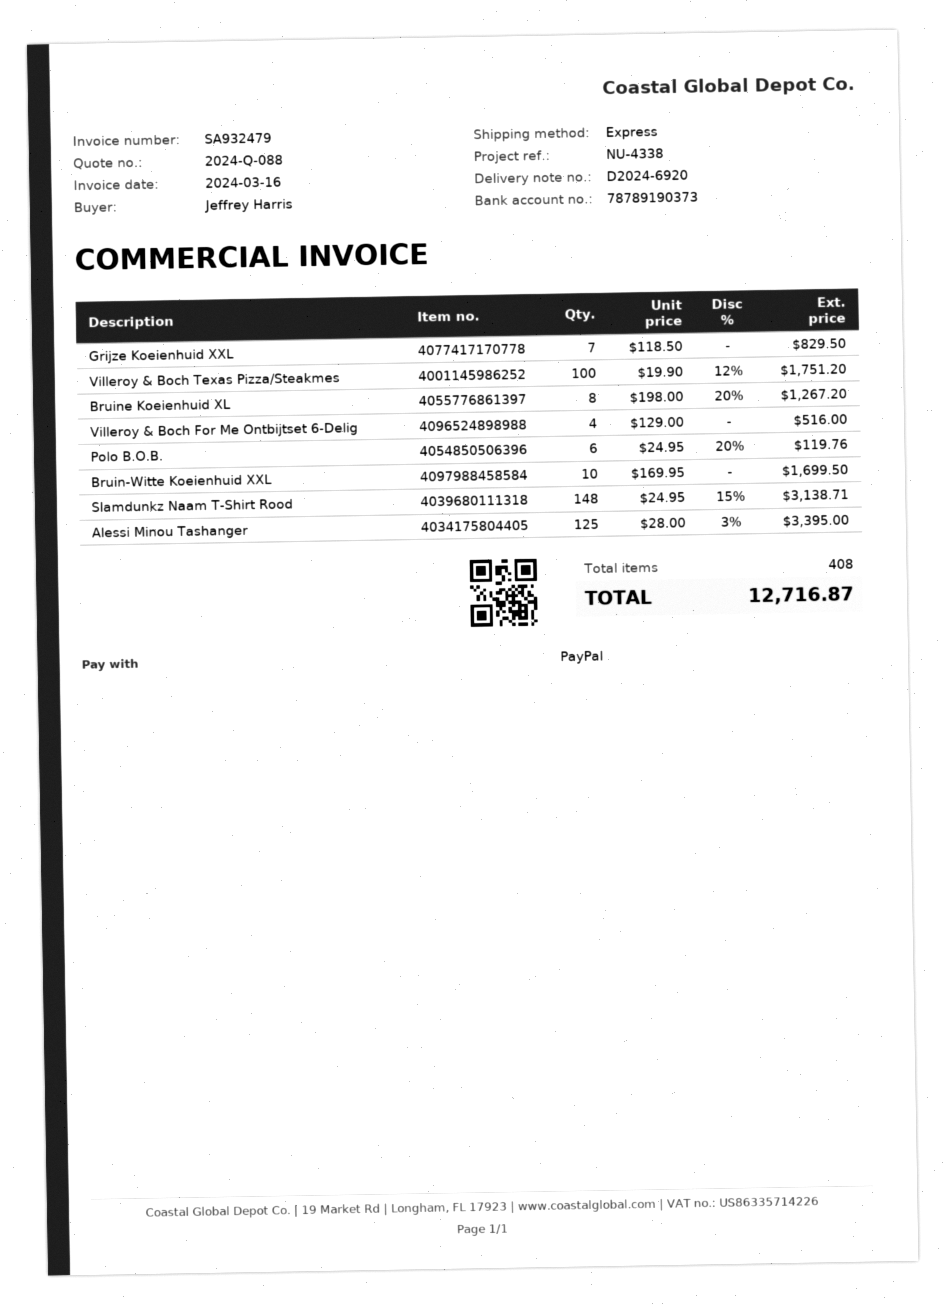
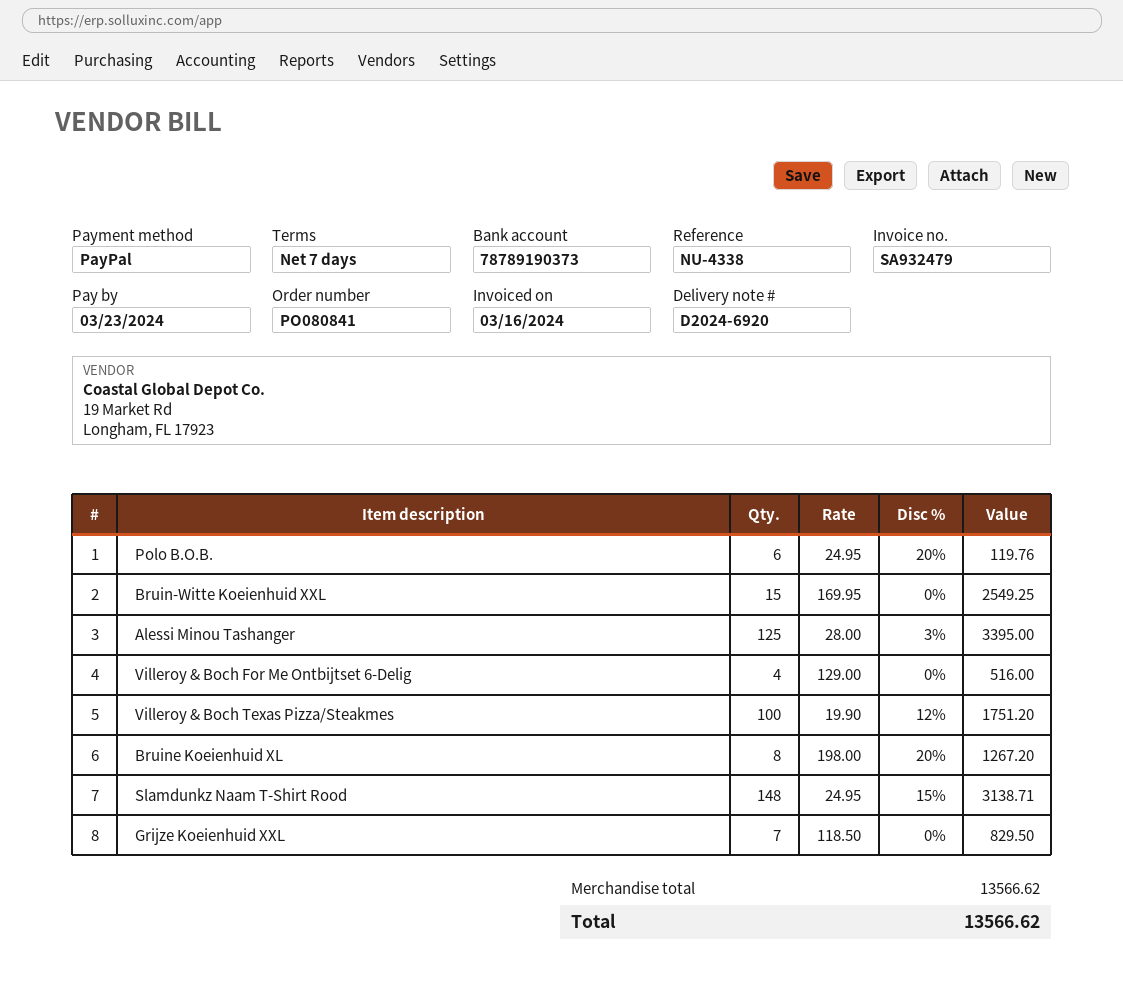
Bruin-Witte Koeienhuid XXL: 10 x 169.95 = 1699.50 -> 15 x 169.95 = 2549.25
total: 12716.87 -> 13566.62

